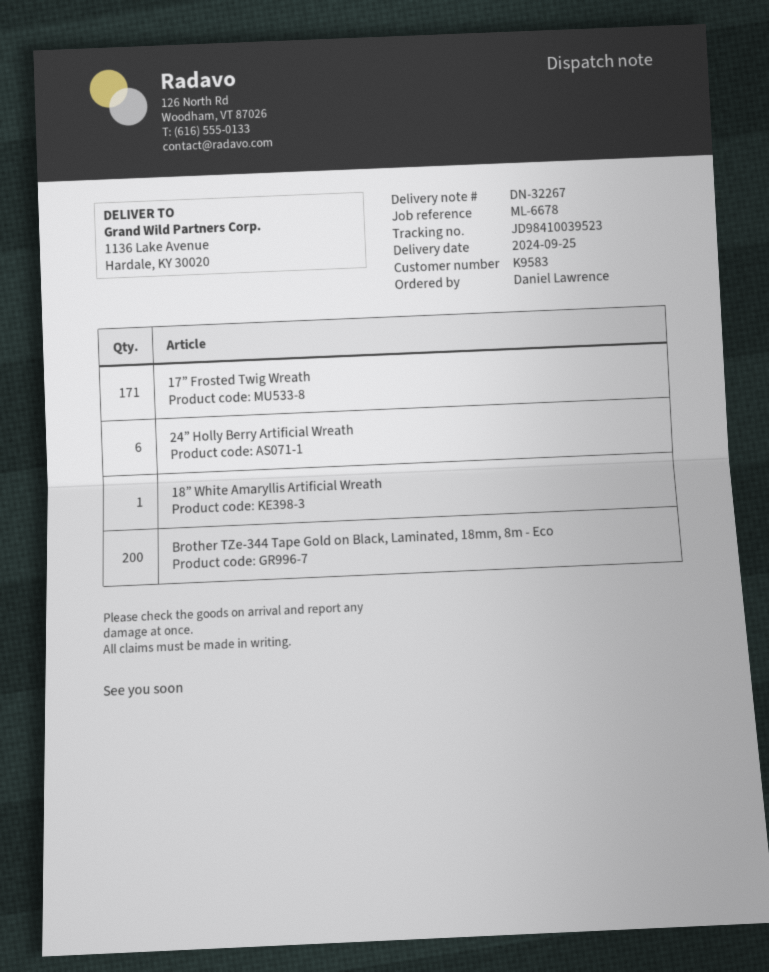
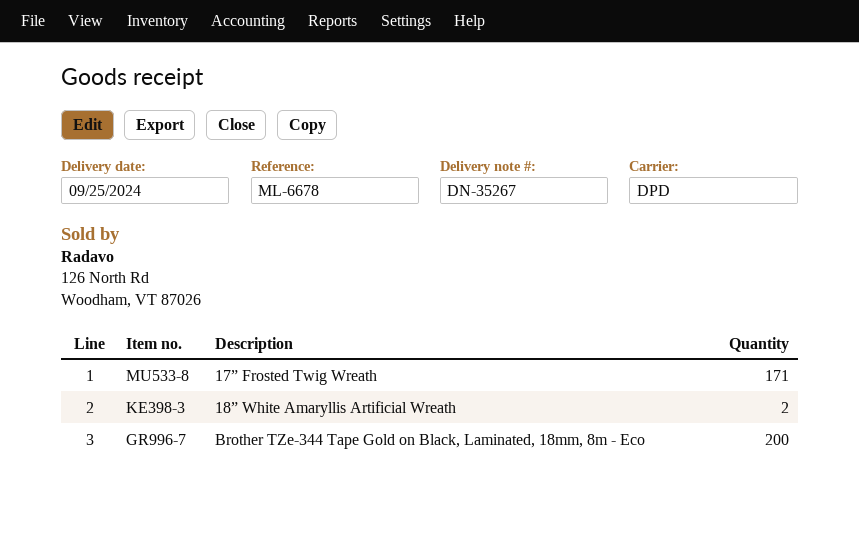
delivery note number: DN-32267 -> DN-35267
24” Holly Berry Artificial Wreath: 6 -> none
18” White Amaryllis Artificial Wreath: 1 -> 2

